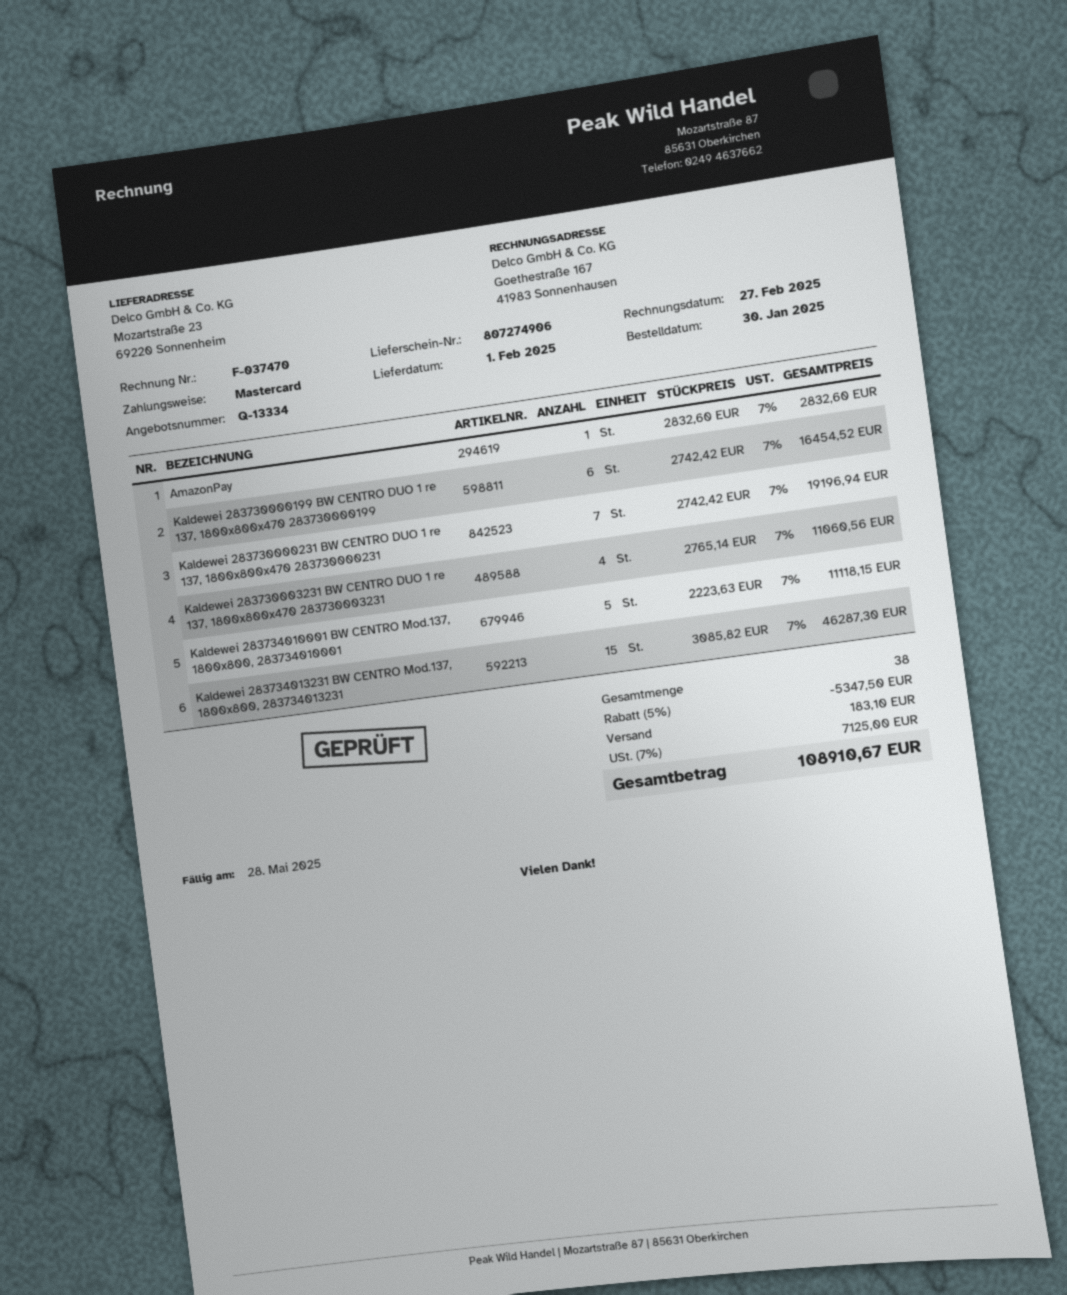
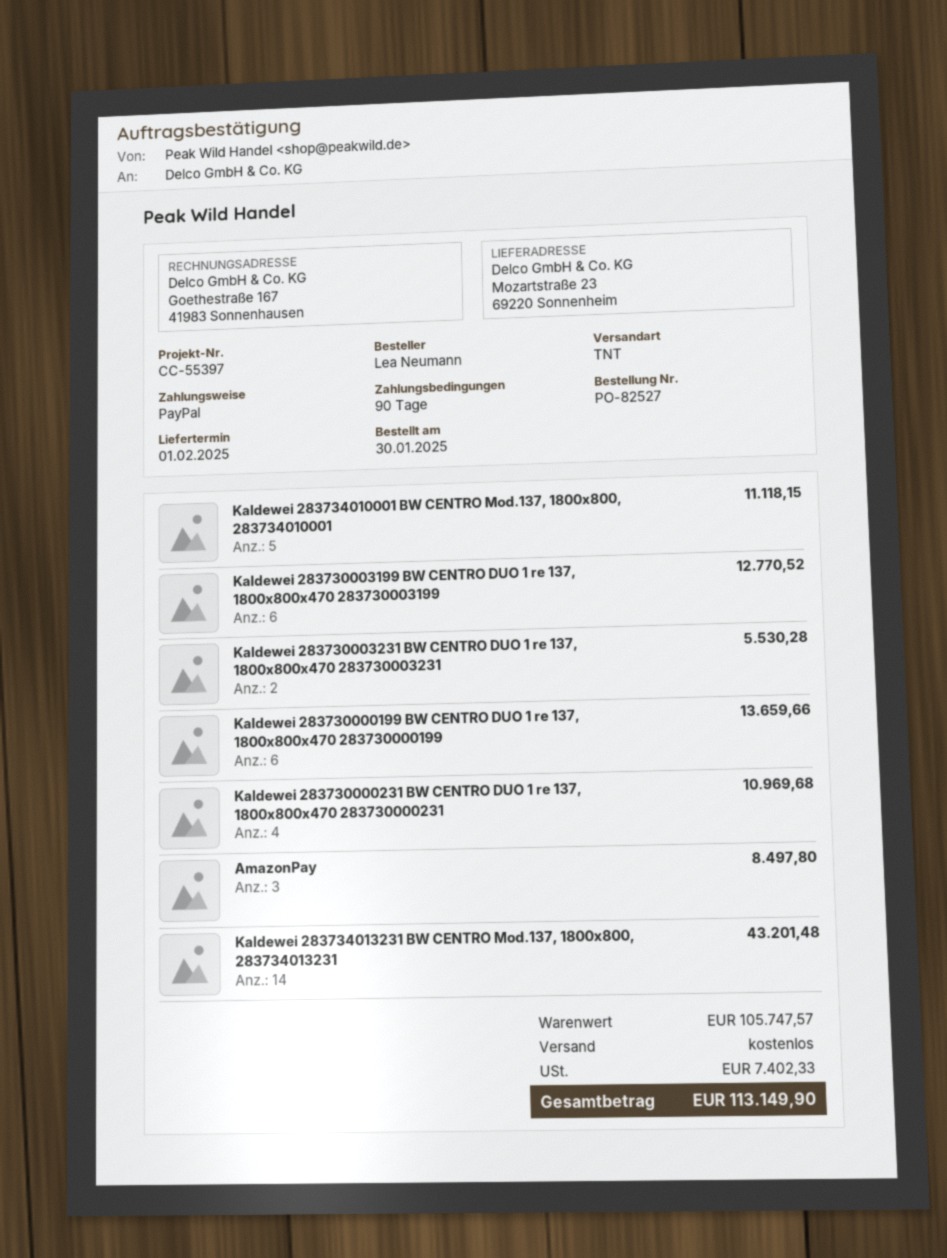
payment method: Mastercard -> PayPal
AmazonPay: 1 for 2832.60 -> 3 for 8497.80
Kaldewei 283730000199 BW CENTRO DUO 1 re 137, 1800x800x470 283730000199: 6 for 16454.52 -> 6 for 13659.66
Kaldewei 283730000231 BW CENTRO DUO 1 re 137, 1800x800x470 283730000231: 7 for 19196.94 -> 4 for 10969.68
Kaldewei 283730003231 BW CENTRO DUO 1 re 137, 1800x800x470 283730003231: 4 for 11060.56 -> 2 for 5530.28
Kaldewei 283734013231 BW CENTRO Mod.137, 1800x800, 283734013231: 15 for 46287.30 -> 14 for 43201.48
Kaldewei 283730003199 BW CENTRO DUO 1 re 137, 1800x800x470 283730003199: none -> 6 for 12770.52
discount: 5% = 5347.50 -> none
shipping: 183.10 -> 0.00
tax: 7125.00 -> 7402.33
total: 108910.67 -> 113149.90

